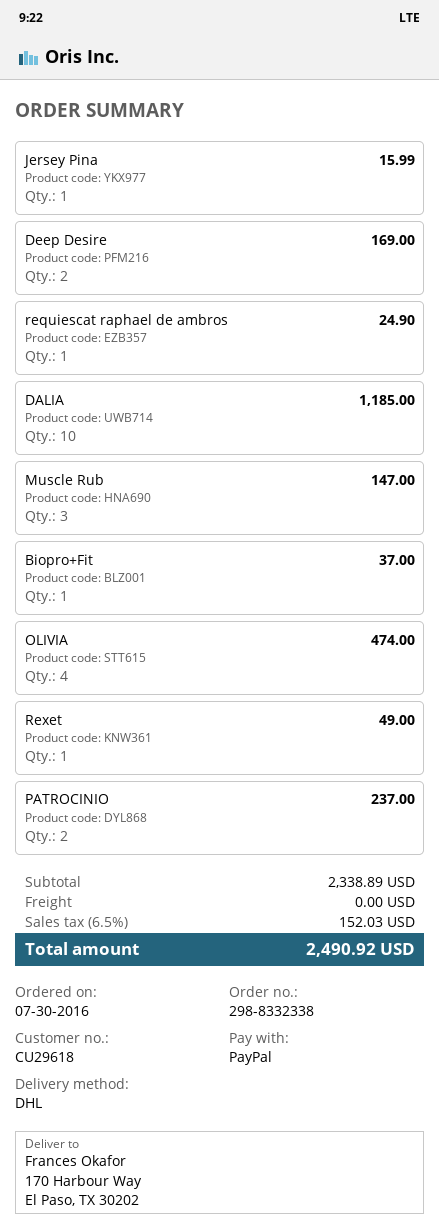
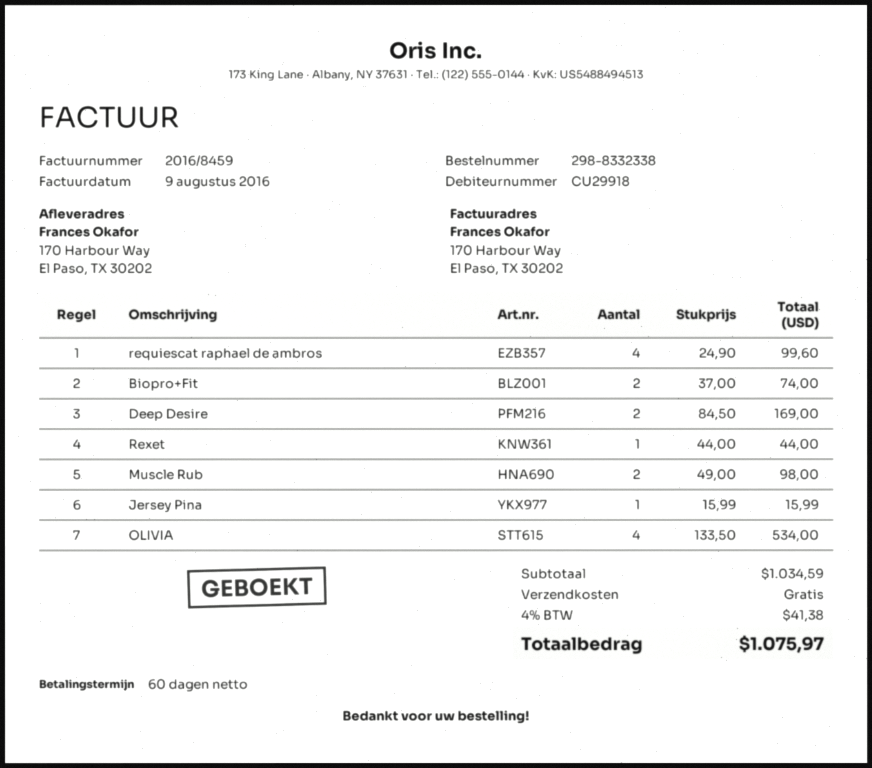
customer number: CU29618 -> CU29918
requiescat raphael de ambros: 1 for 24.90 -> 4 for 99.60
DALIA: 10 for 1185.00 -> none
Muscle Rub: 3 for 147.00 -> 2 for 98.00
Biopro+Fit: 1 for 37.00 -> 2 for 74.00
OLIVIA: 4 for 474.00 -> 4 for 534.00
Rexet: 1 for 49.00 -> 1 for 44.00
PATROCINIO: 2 for 237.00 -> none
subtotal: 2338.89 -> 1034.59
tax: 6.5% = 152.03 -> 4% = 41.38
total: 2490.92 -> 1075.97

